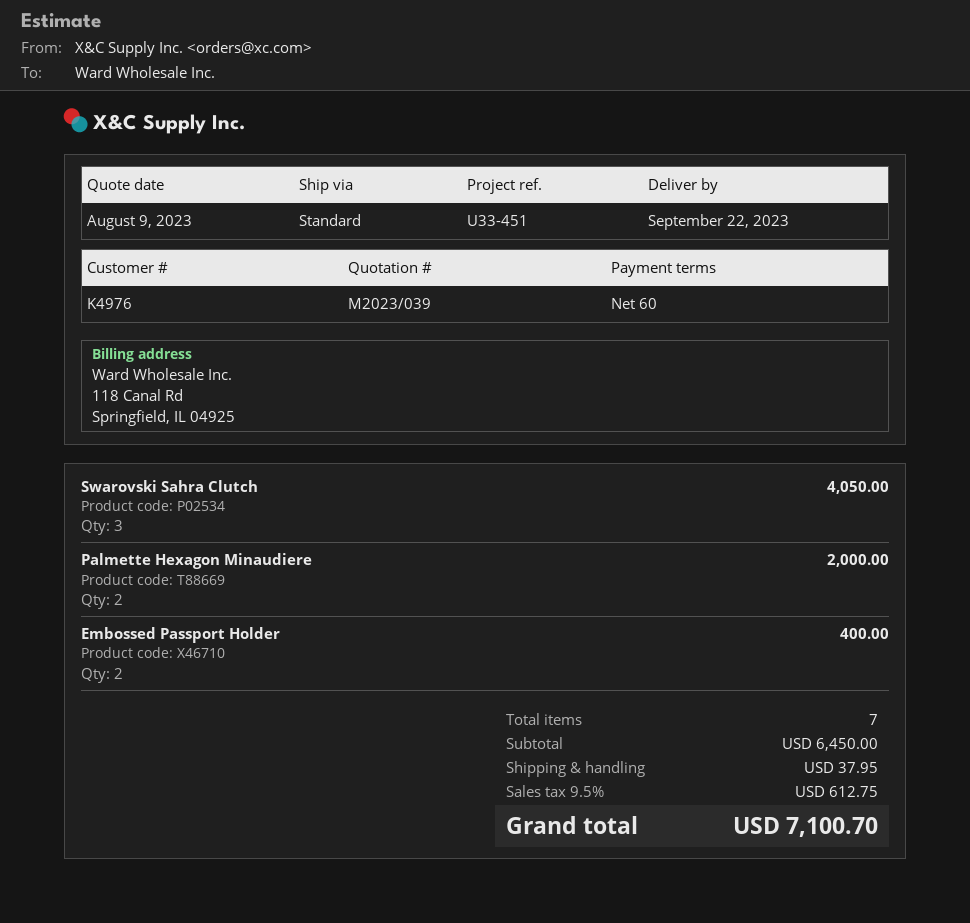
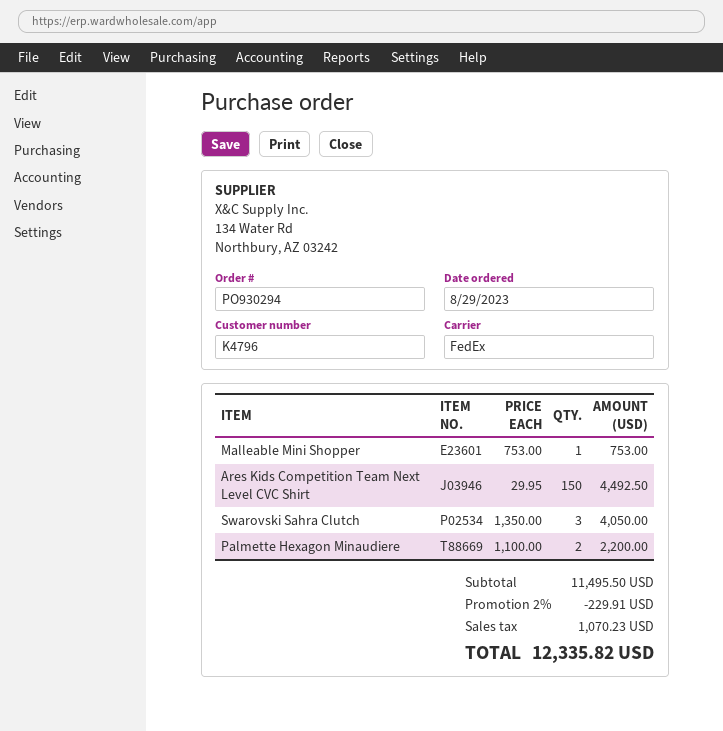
customer number: K4976 -> K4796
shipping method: standard -> FedEx
Palmette Hexagon Minaudiere: 2 for 2000.00 -> 2 for 2200.00
Embossed Passport Holder: 2 for 400.00 -> none
Malleable Mini Shopper: none -> 1 for 753.00
Ares Kids Competition Team Next Level CVC Shirt: none -> 150 for 4492.50
subtotal: 6450.00 -> 11495.50
discount: none -> 2% = 229.91
shipping: 37.95 -> none
tax: 612.75 -> 1070.23
total: 7100.70 -> 12335.82

